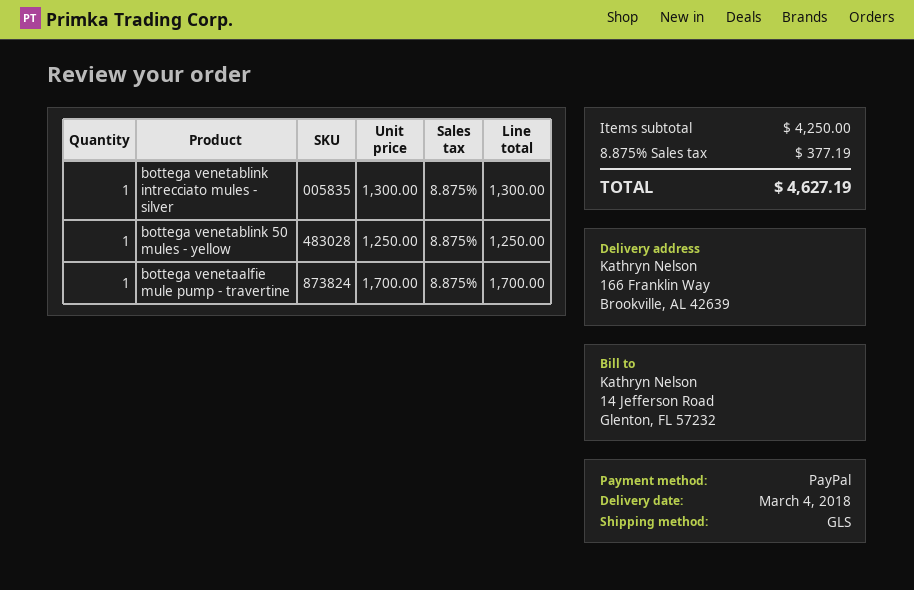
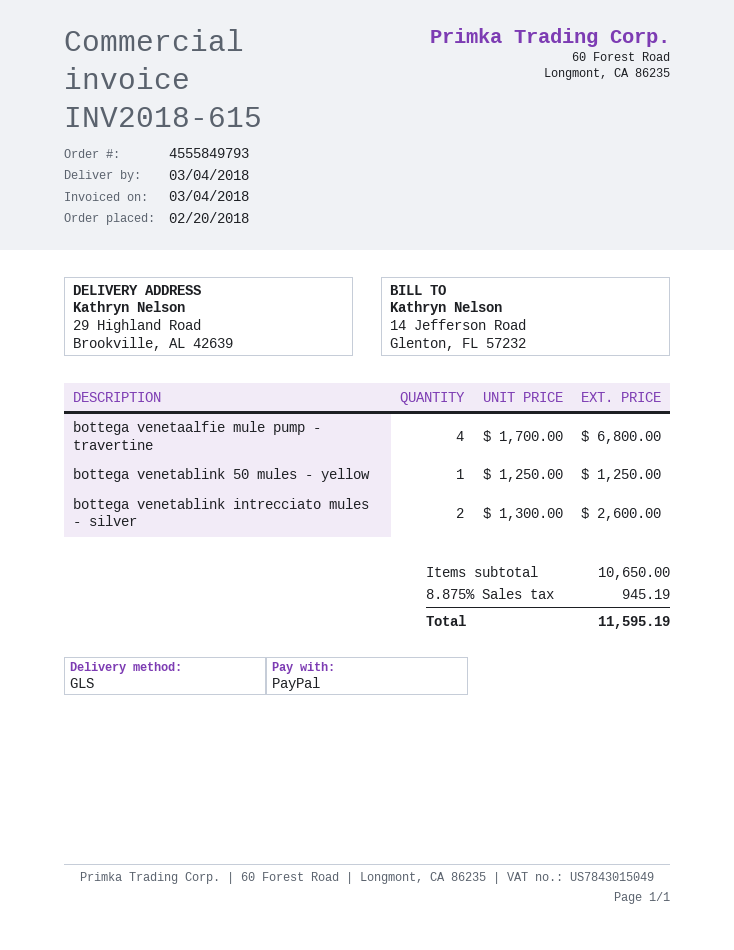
ship to: 166 Franklin Way, Brookville, AL 42639 -> 29 Highland Road, Brookville, AL 42639
bottega venetablink intrecciato mules - silver: 1 x 1300.00 = 1300.00 -> 2 x 1300.00 = 2600.00
bottega venetaalfie mule pump - travertine: 1 x 1700.00 = 1700.00 -> 4 x 1700.00 = 6800.00
subtotal: 4250.00 -> 10650.00
tax: 8.875% = 377.19 -> 8.875% = 945.19
total: 4627.19 -> 11595.19

